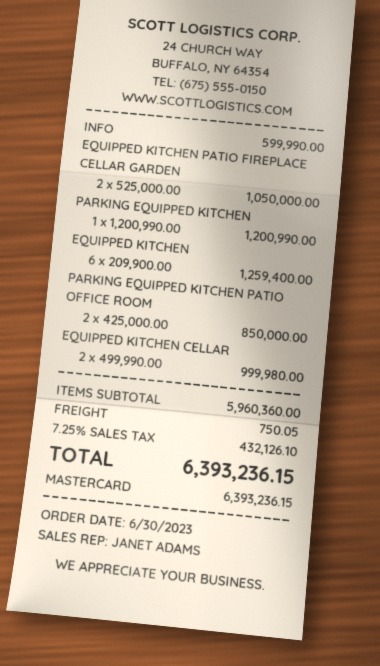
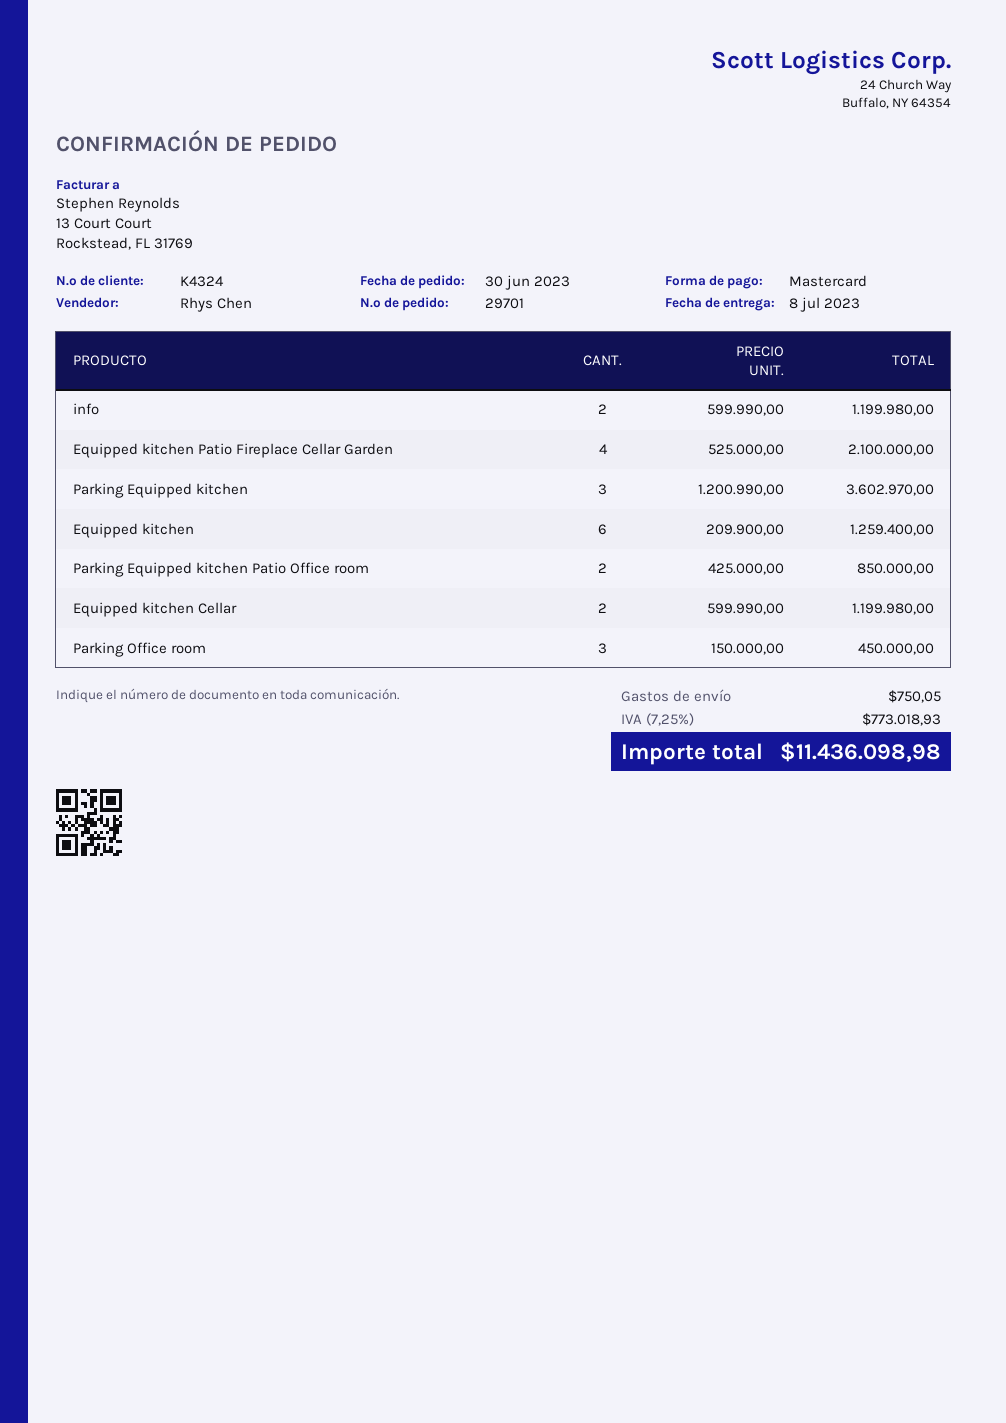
sales rep: JANET ADAMS -> Rhys Chen
INFO: 1 x 599990.00 = 599990.00 -> 2 x 599990.00 = 1199980.00
EQUIPPED KITCHEN PATIO FIREPLACE CELLAR GARDEN: 2 x 525000.00 = 1050000.00 -> 4 x 525000.00 = 2100000.00
PARKING EQUIPPED KITCHEN: 1 x 1200990.00 = 1200990.00 -> 3 x 1200990.00 = 3602970.00
EQUIPPED KITCHEN CELLAR: 2 x 499990.00 = 999980.00 -> 2 x 599990.00 = 1199980.00
Parking Office room: none -> 3 x 150000.00 = 450000.00
tax: 7.25% = 432126.10 -> 7.25% = 773018.93
total: 6393236.15 -> 11436098.98

